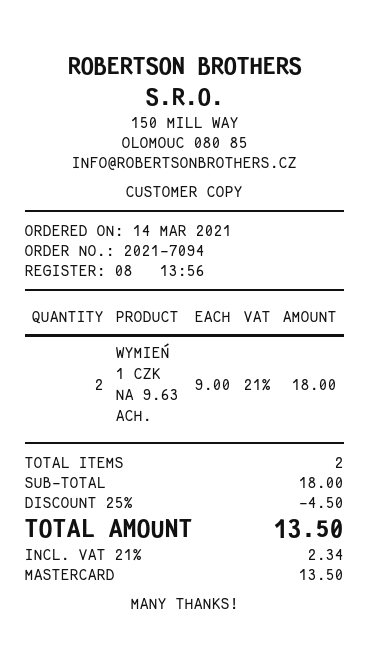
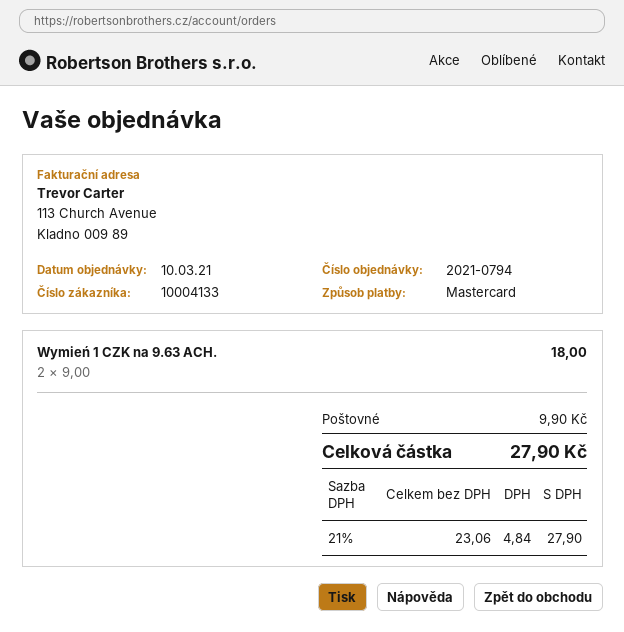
order number: 2021-7094 -> 2021-0794
order date: 2021-03-14 -> 2021-03-10
discount: 25% = 4.50 -> none
shipping: none -> 9.90
tax: 21% = 2.34 -> 21% = 4.84
total: 13.50 -> 27.90

